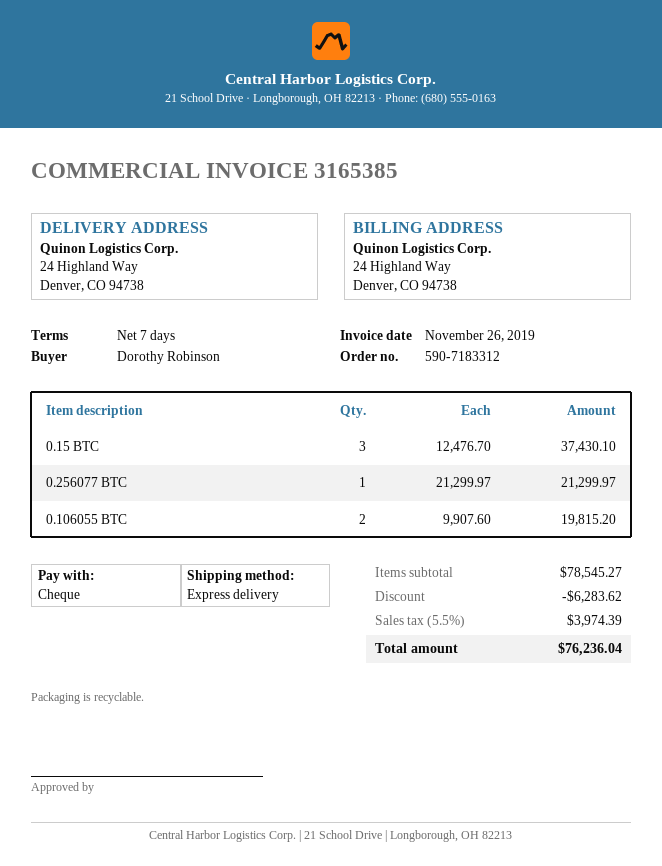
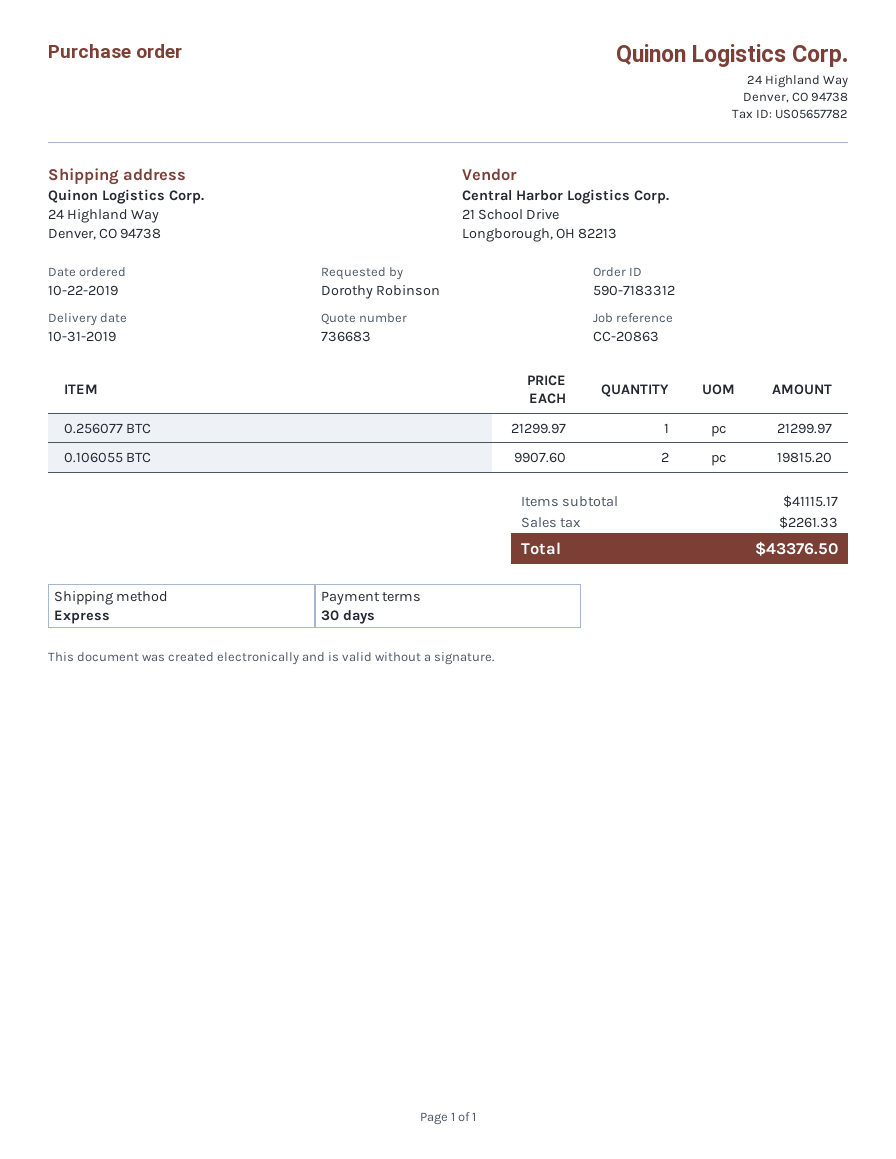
payment terms: 7 days -> 30 days
0.15 BTC: 3 x 12476.70 = 37430.10 -> none
subtotal: 78545.27 -> 41115.17
discount: 6283.62 -> none
tax: 3974.39 -> 2261.33
total: 76236.04 -> 43376.50

